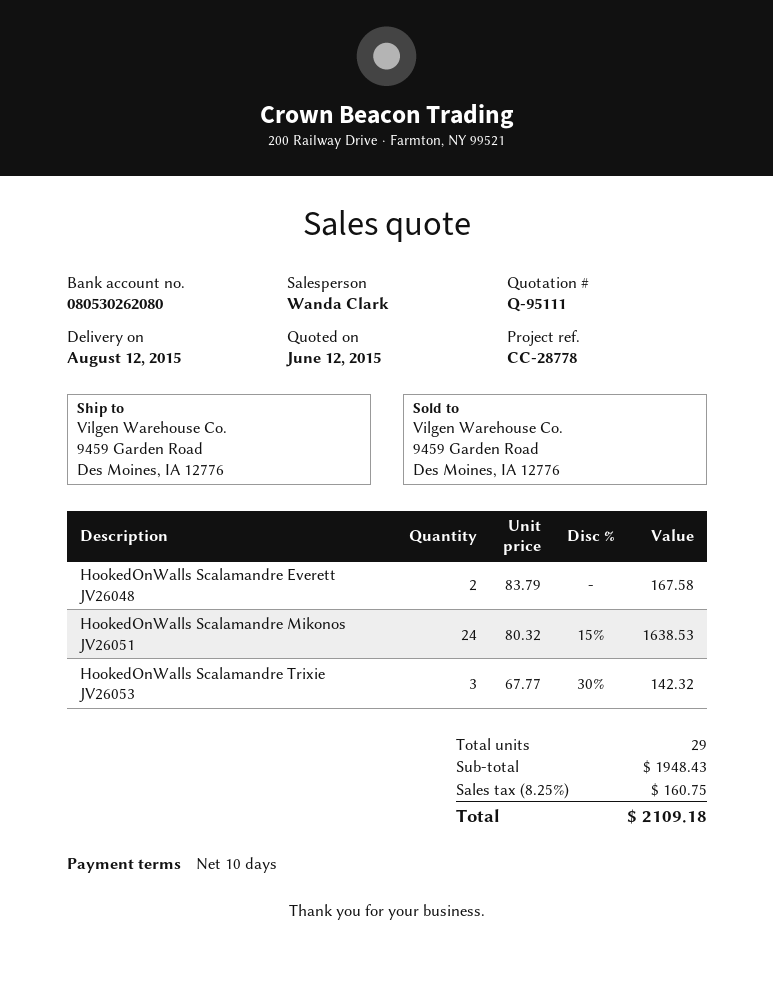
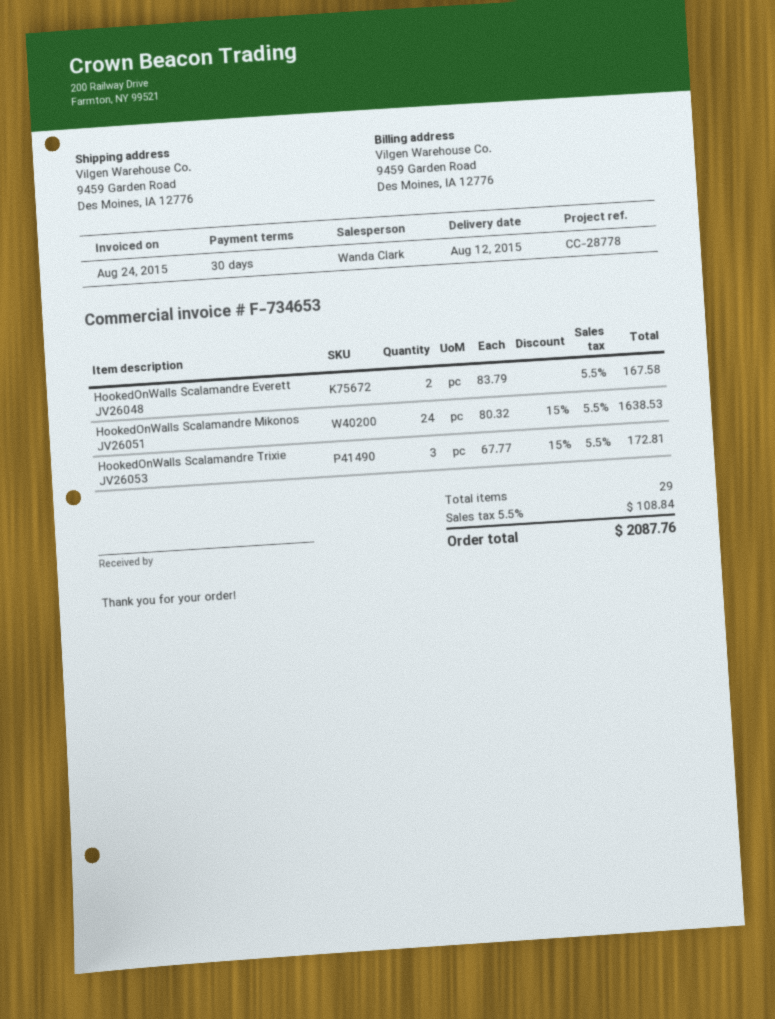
payment terms: 10 days -> 30 days
HookedOnWalls Scalamandre Trixie JV26053: 3 x 67.77 - 30% = 142.32 -> 3 x 67.77 - 15% = 172.81
tax: 8.25% = 160.75 -> 5.5% = 108.84
total: 2109.18 -> 2087.76

